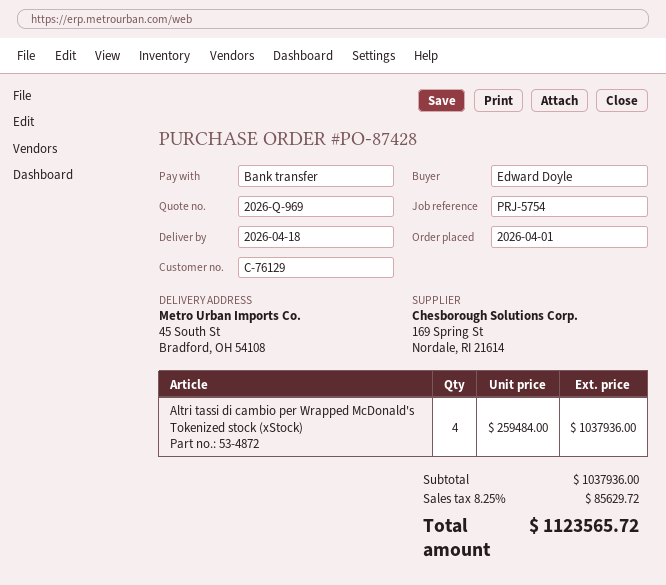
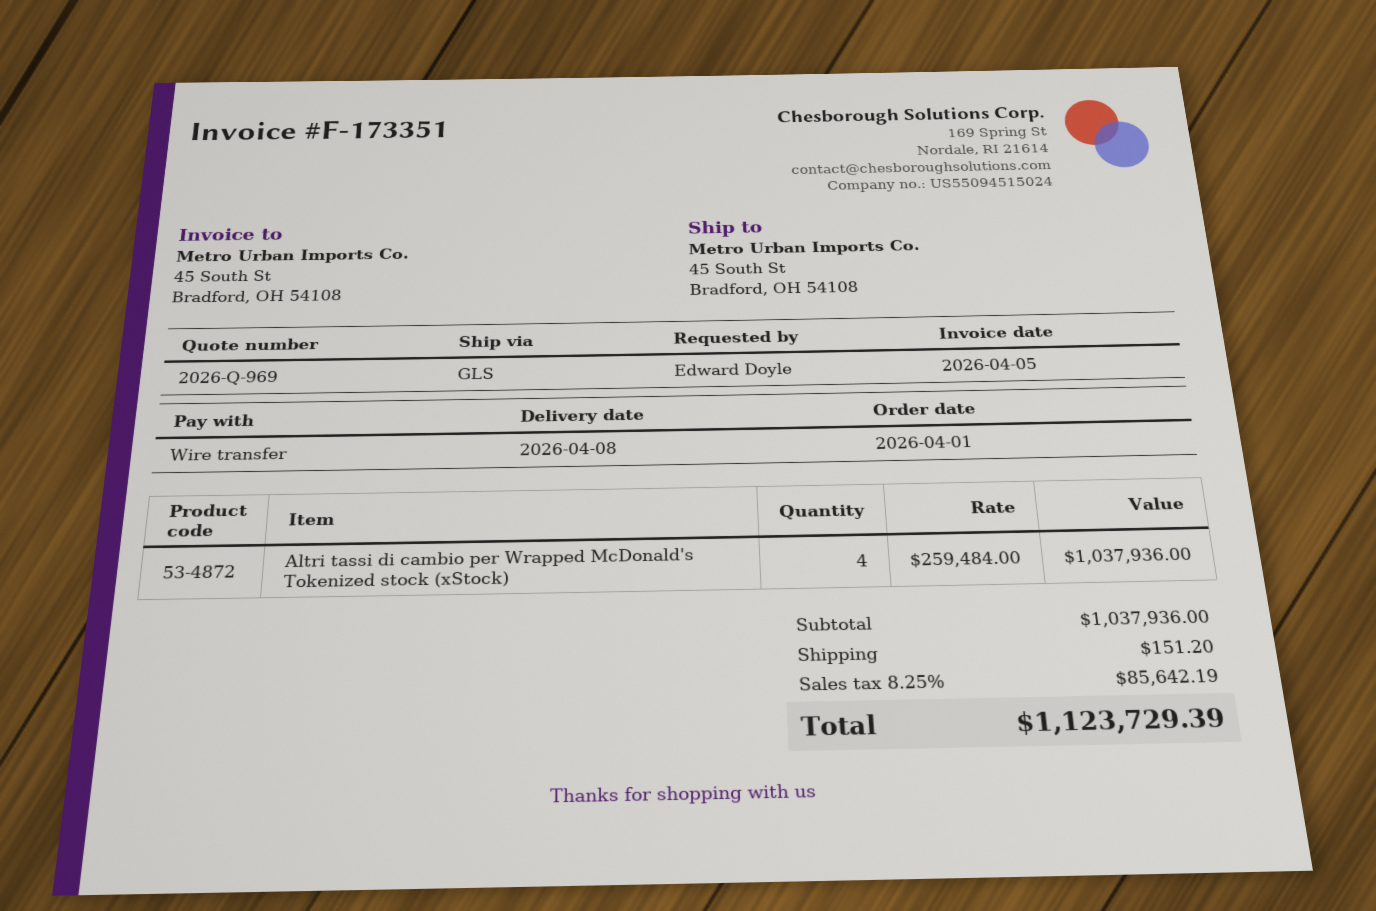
delivery date: 2026-04-18 -> 2026-04-08
shipping: none -> 151.20
tax: 8.25% = 85629.72 -> 8.25% = 85642.19
total: 1123565.72 -> 1123729.39

